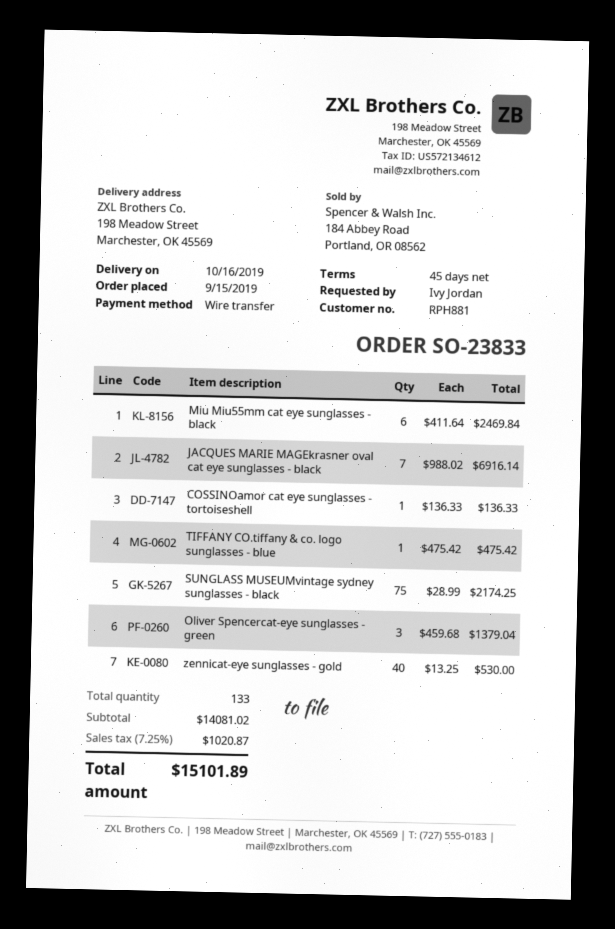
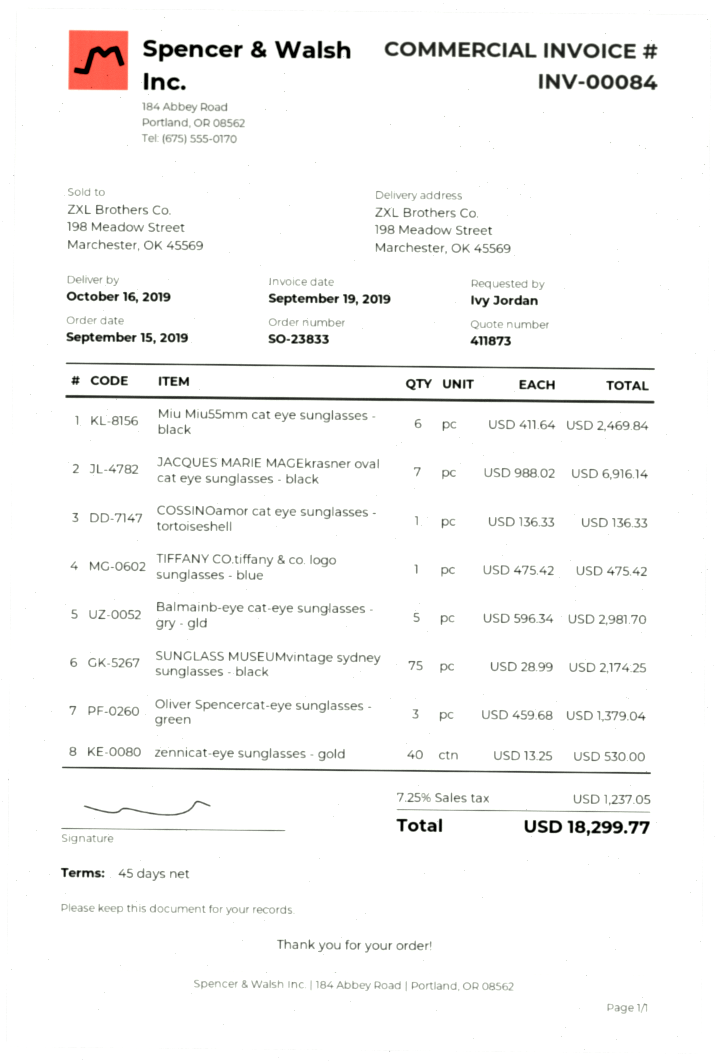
Balmainb-eye cat-eye sunglasses - gry - gld: none -> 5 x 596.34 = 2981.70
tax: 7.25% = 1020.87 -> 7.25% = 1237.05
total: 15101.89 -> 18299.77

